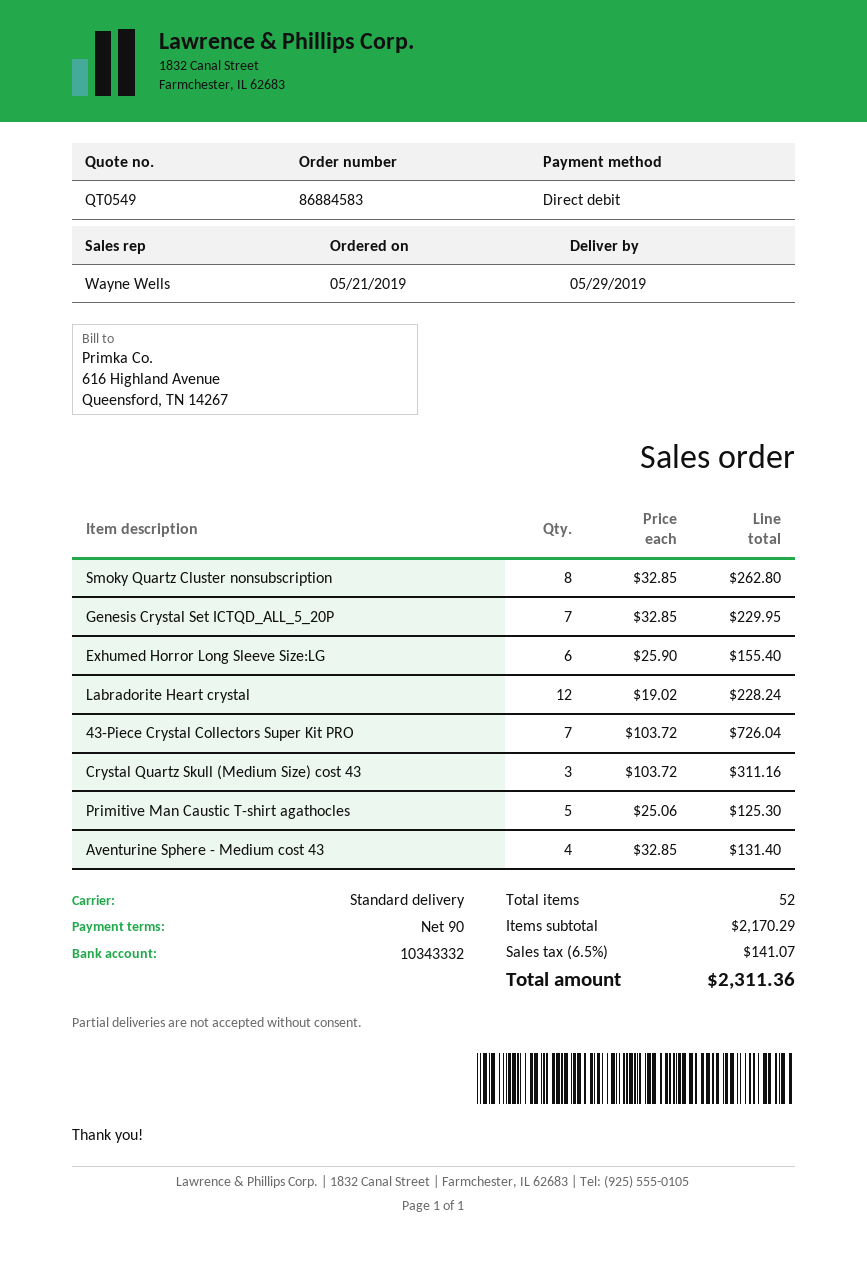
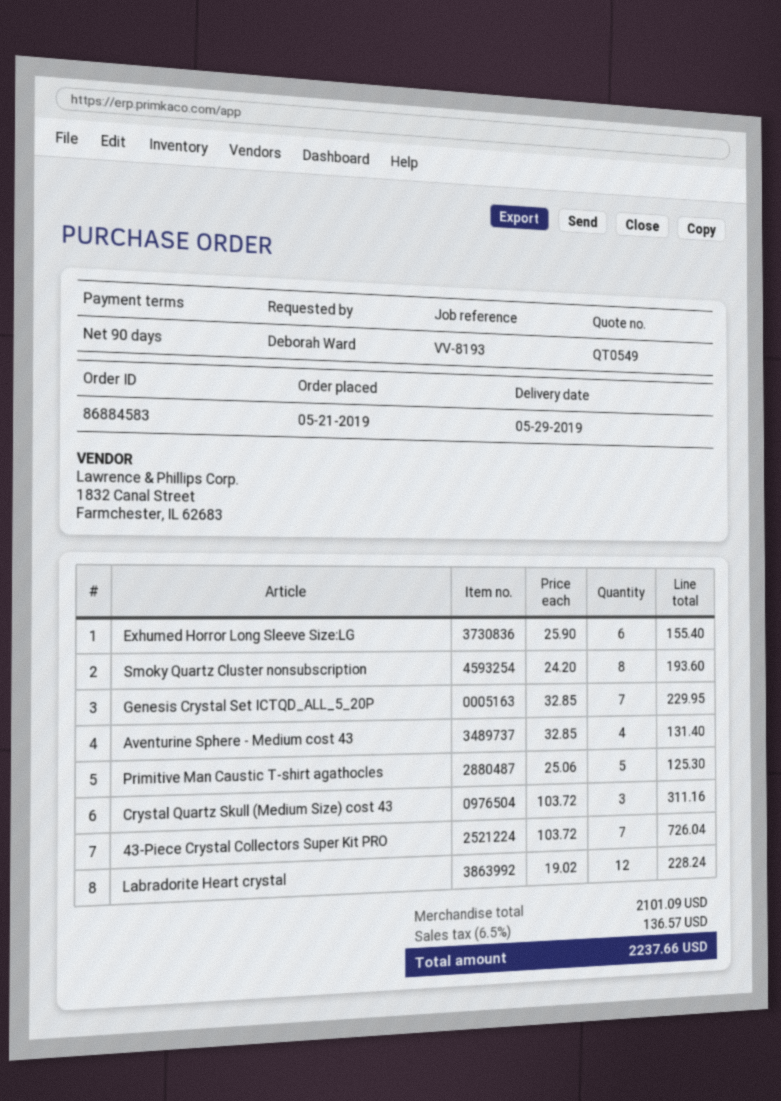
Smoky Quartz Cluster nonsubscription: 8 x 32.85 = 262.80 -> 8 x 24.20 = 193.60
subtotal: 2170.29 -> 2101.09
tax: 6.5% = 141.07 -> 6.5% = 136.57
total: 2311.36 -> 2237.66

